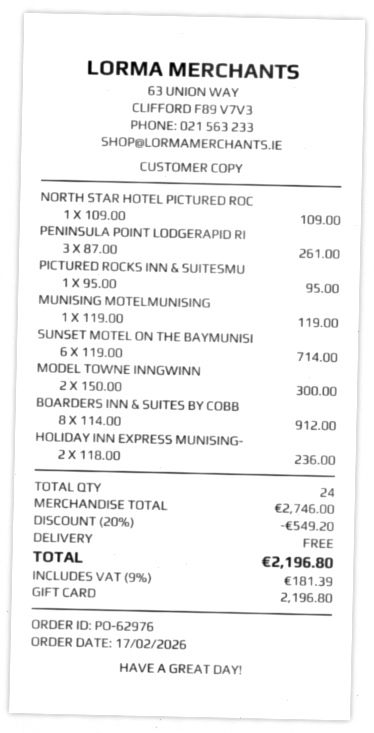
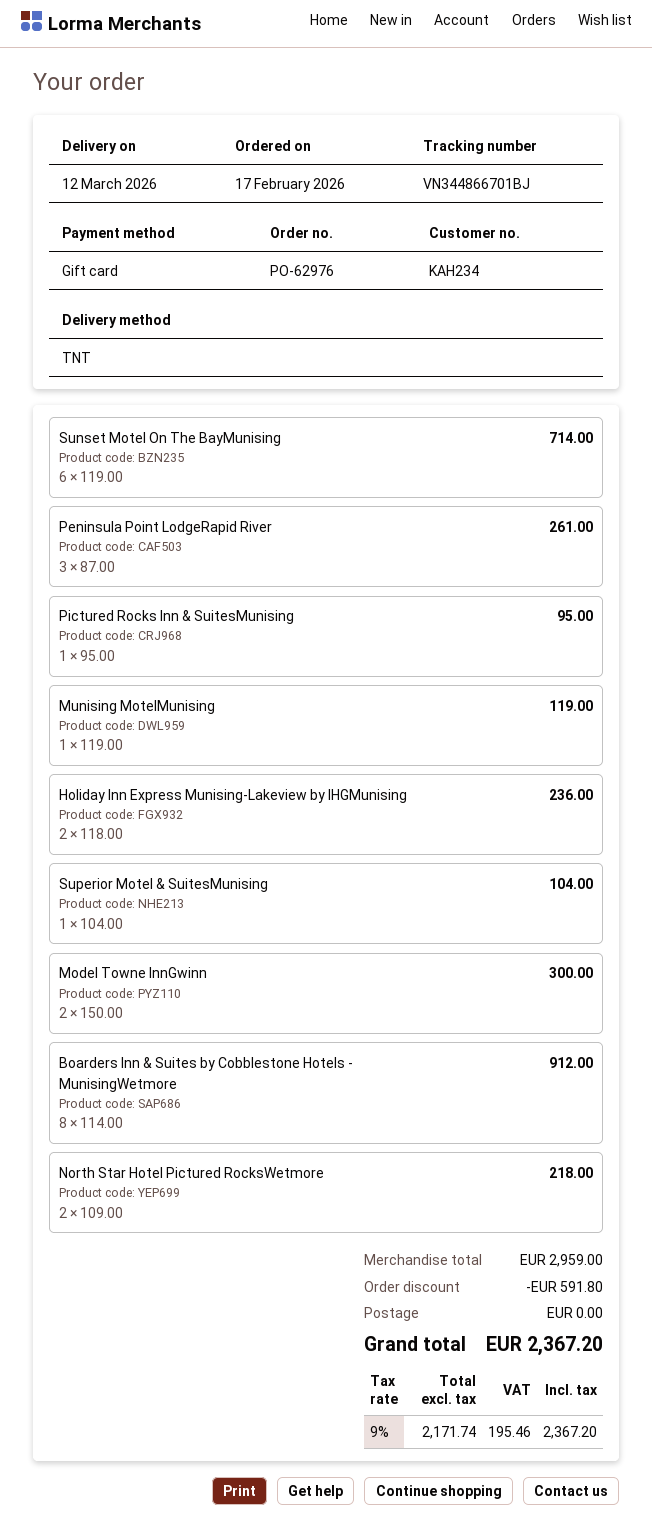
NORTH STAR HOTEL PICTURED ROC: 1 x 109.00 = 109.00 -> 2 x 109.00 = 218.00
Superior Motel & SuitesMunising: none -> 1 x 104.00 = 104.00
subtotal: 2746.00 -> 2959.00
discount: 549.20 -> 591.80
tax: 9% = 181.39 -> 9% = 195.46
total: 2196.80 -> 2367.20

